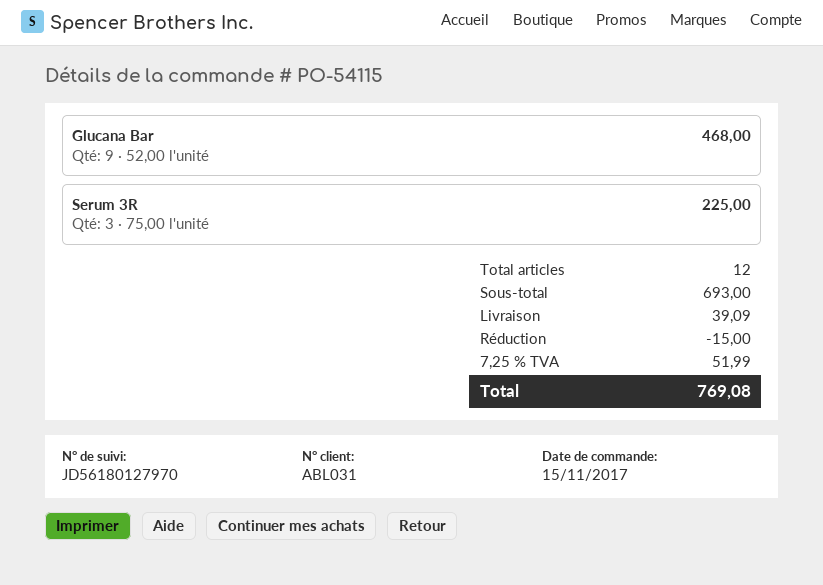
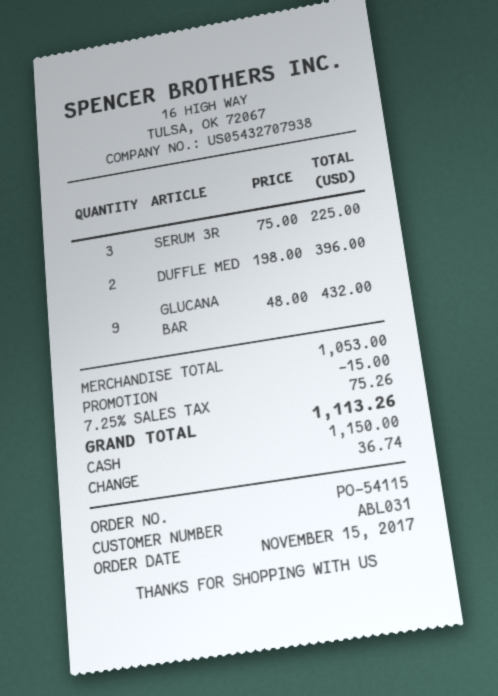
Glucana Bar: 9 x 52.00 = 468.00 -> 9 x 48.00 = 432.00
DUFFLE MED: none -> 2 x 198.00 = 396.00
subtotal: 693.00 -> 1053.00
shipping: 39.09 -> none
tax: 7.25% = 51.99 -> 7.25% = 75.26
total: 769.08 -> 1113.26

